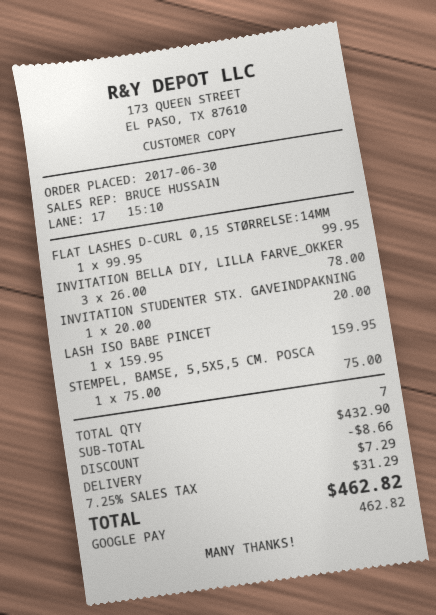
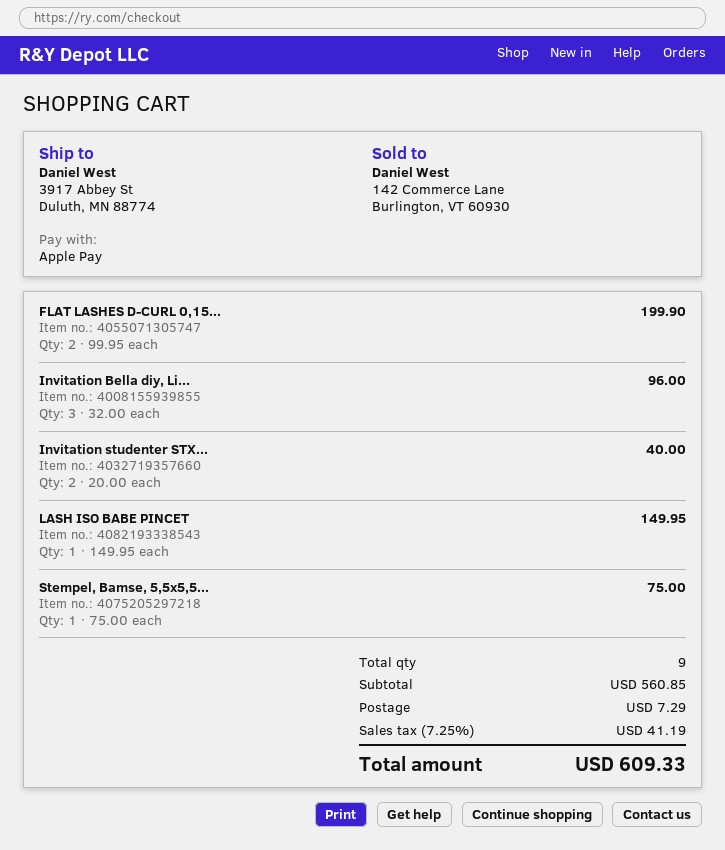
payment method: Google Pay -> Apple Pay
FLAT LASHES D-CURL 0,15 STØRRELSE:14MM: 1 x 99.95 = 99.95 -> 2 x 99.95 = 199.90
INVITATION BELLA DIY, LILLA FARVE_OKKER: 3 x 26.00 = 78.00 -> 3 x 32.00 = 96.00
INVITATION STUDENTER STX. GAVEINDPAKNING: 1 x 20.00 = 20.00 -> 2 x 20.00 = 40.00
LASH ISO BABE PINCET: 1 x 159.95 = 159.95 -> 1 x 149.95 = 149.95
total quantity: 7 -> 9
subtotal: 432.90 -> 560.85
discount: 8.66 -> none
tax: 7.25% = 31.29 -> 7.25% = 41.19
total: 462.82 -> 609.33

